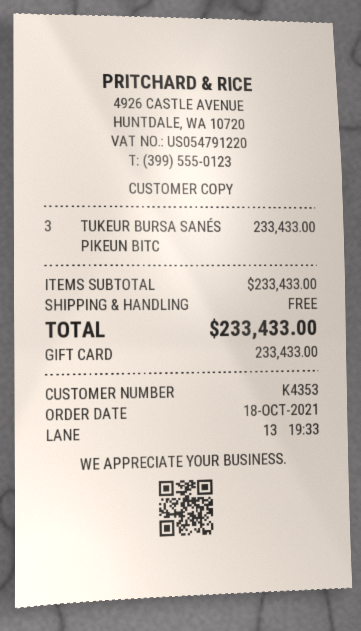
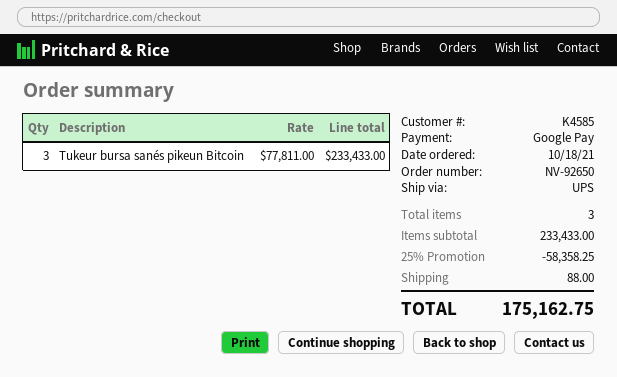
customer number: K4353 -> K4585
payment method: gift card -> Google Pay
discount: none -> 25% = 58358.25
shipping: 0.00 -> 88.00
total: 233433.00 -> 175162.75

